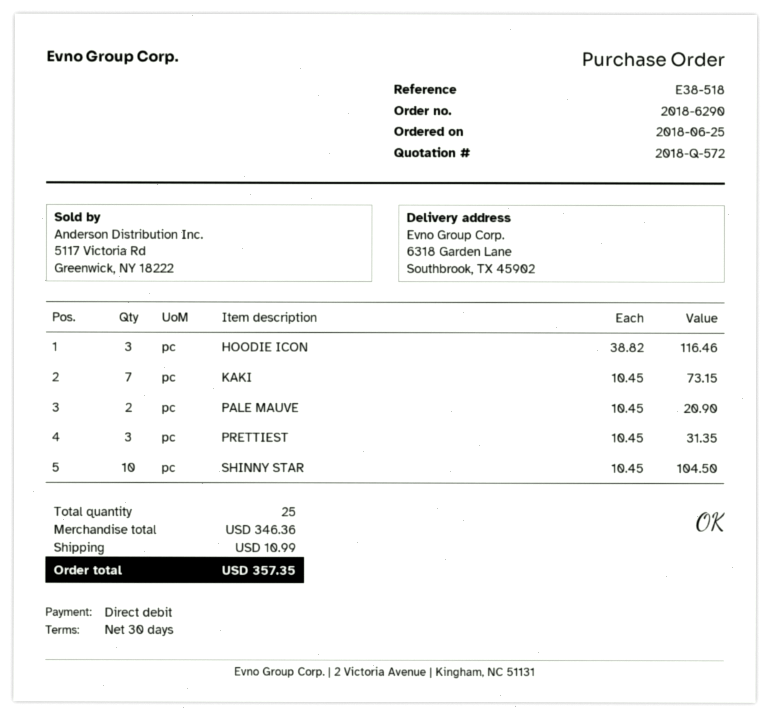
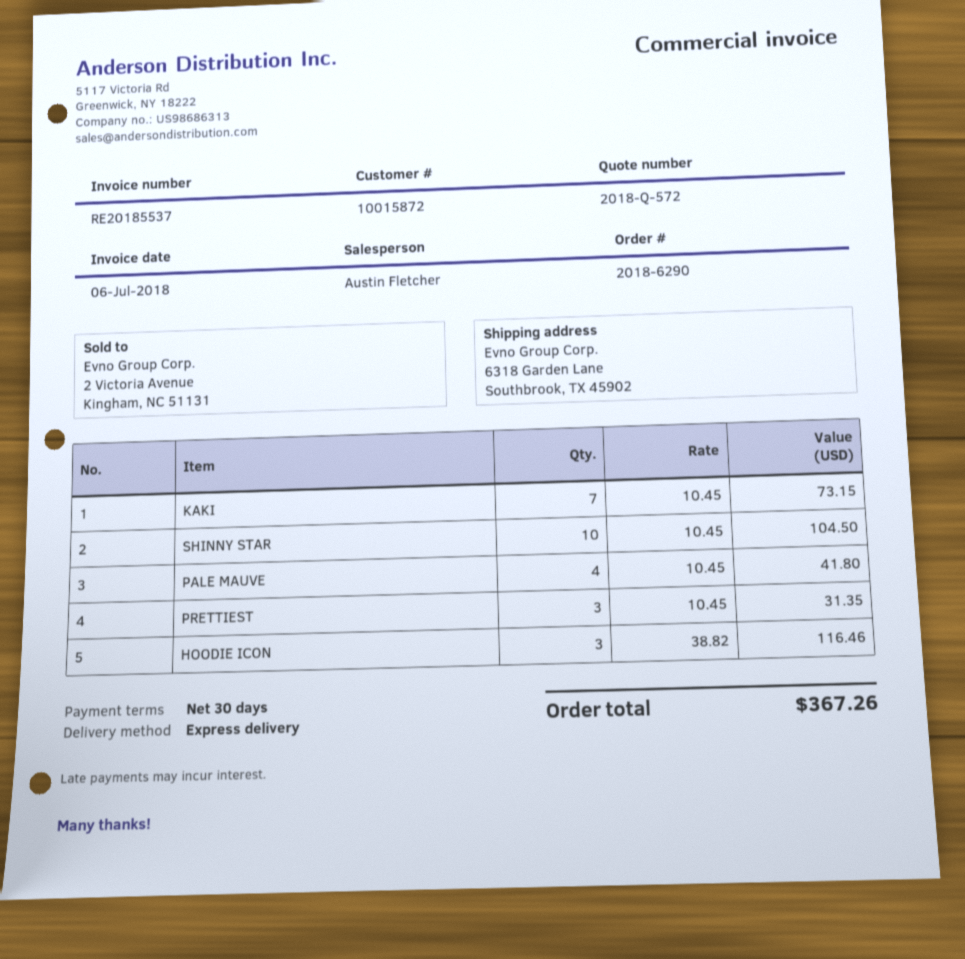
PALE MAUVE: 2 x 10.45 = 20.90 -> 4 x 10.45 = 41.80
shipping: 10.99 -> none
total: 357.35 -> 367.26

